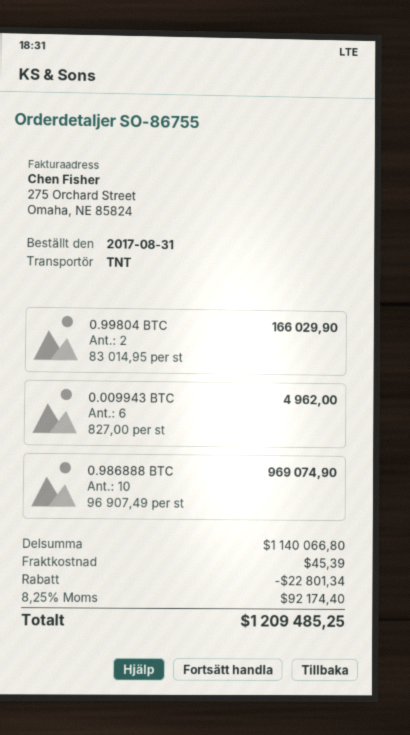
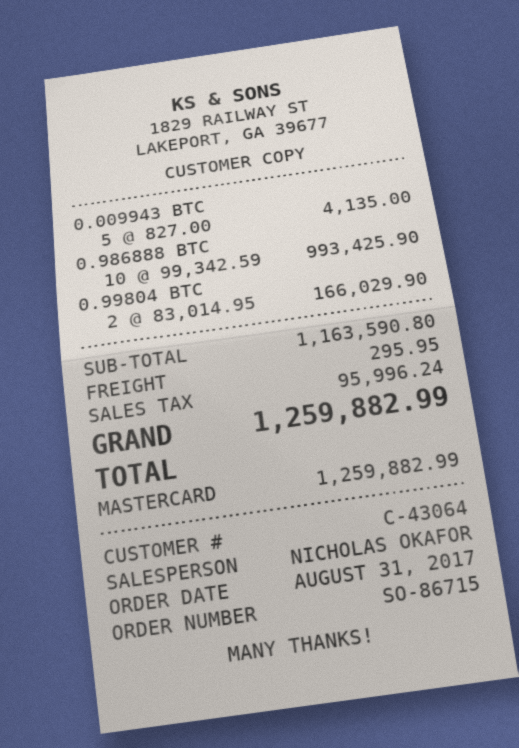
order number: SO-86755 -> SO-86715
0.009943 BTC: 6 x 827.00 = 4962.00 -> 5 x 827.00 = 4135.00
0.986888 BTC: 10 x 96907.49 = 969074.90 -> 10 x 99342.59 = 993425.90
subtotal: 1140066.80 -> 1163590.80
discount: 22801.34 -> none
shipping: 45.39 -> 295.95
tax: 92174.40 -> 95996.24
total: 1209485.25 -> 1259882.99

